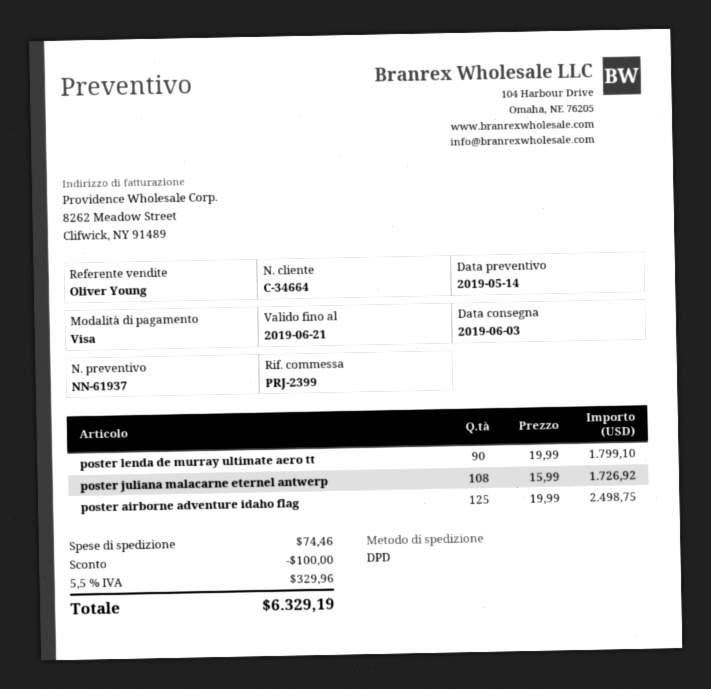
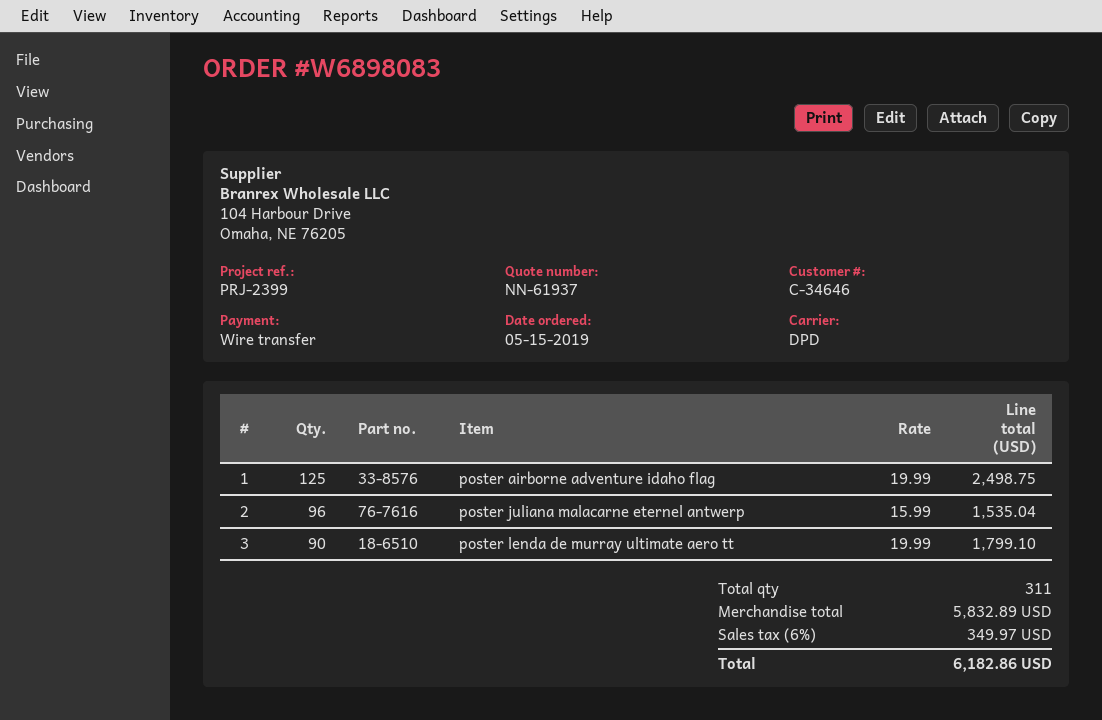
customer number: C-34664 -> C-34646
payment method: Visa -> bank transfer
poster juliana malacarne eternel antwerp: 108 x 15.99 = 1726.92 -> 96 x 15.99 = 1535.04
discount: 100.00 -> none
shipping: 74.46 -> none
tax: 5.5% = 329.96 -> 6% = 349.97
total: 6329.19 -> 6182.86

